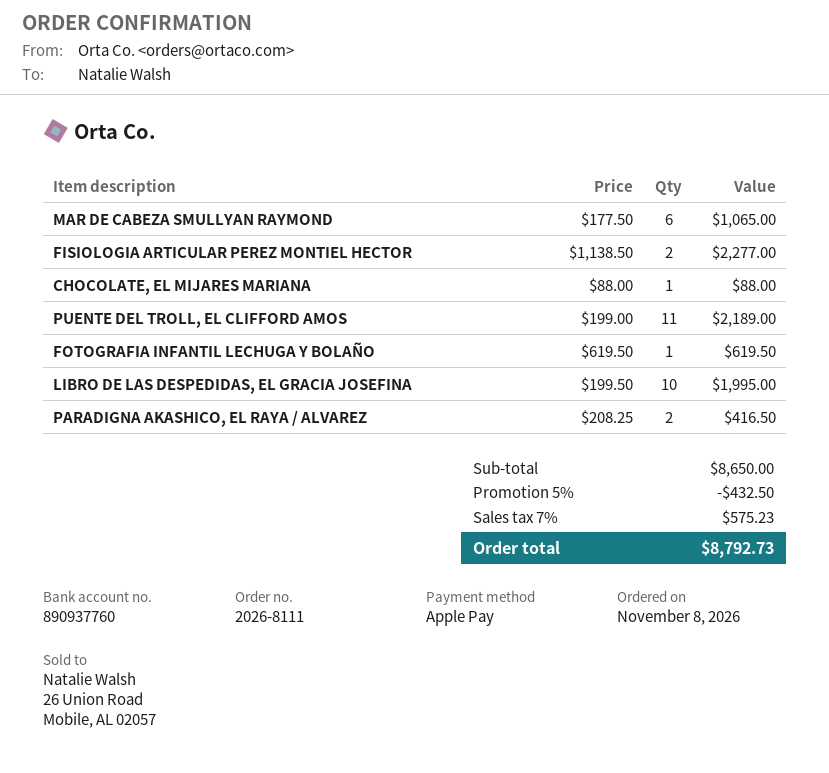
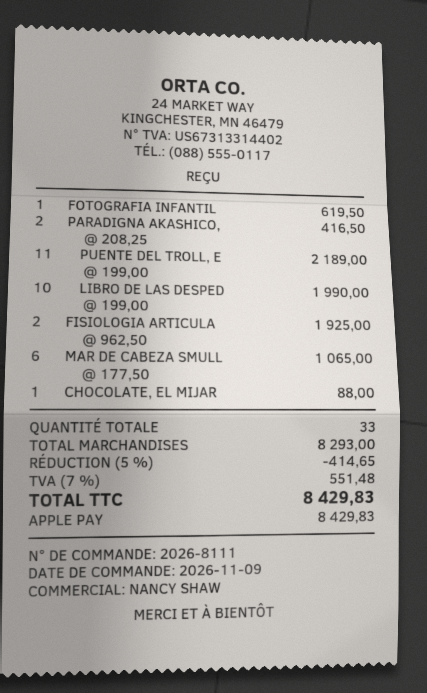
order date: 2026-11-08 -> 2026-11-09
FISIOLOGIA ARTICULAR PEREZ MONTIEL HECTOR: 2 x 1138.50 = 2277.00 -> 2 x 962.50 = 1925.00
LIBRO DE LAS DESPEDIDAS, EL GRACIA JOSEFINA: 10 x 199.50 = 1995.00 -> 10 x 199.00 = 1990.00
subtotal: 8650.00 -> 8293.00
discount: 5% = 432.50 -> 5% = 414.65
tax: 7% = 575.23 -> 7% = 551.48
total: 8792.73 -> 8429.83

